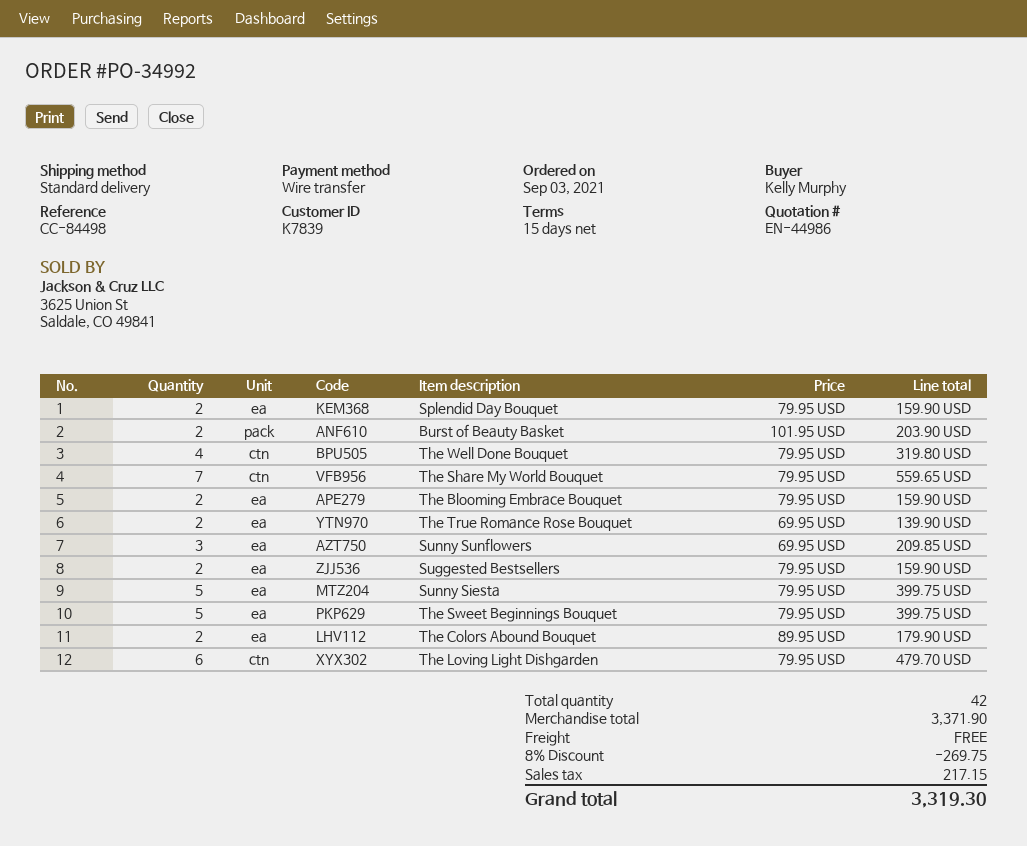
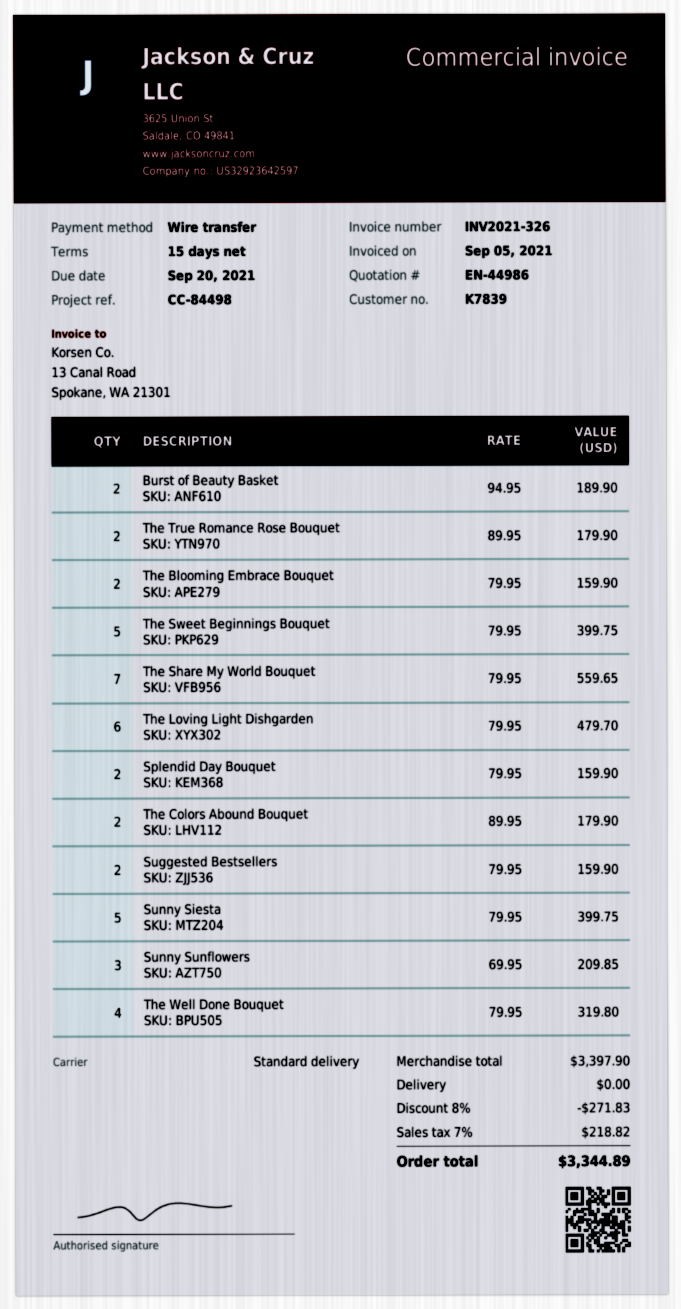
Burst of Beauty Basket: 2 x 101.95 = 203.90 -> 2 x 94.95 = 189.90
The True Romance Rose Bouquet: 2 x 69.95 = 139.90 -> 2 x 89.95 = 179.90
subtotal: 3371.90 -> 3397.90
discount: 8% = 269.75 -> 8% = 271.83
tax: 217.15 -> 218.82
total: 3319.30 -> 3344.89

